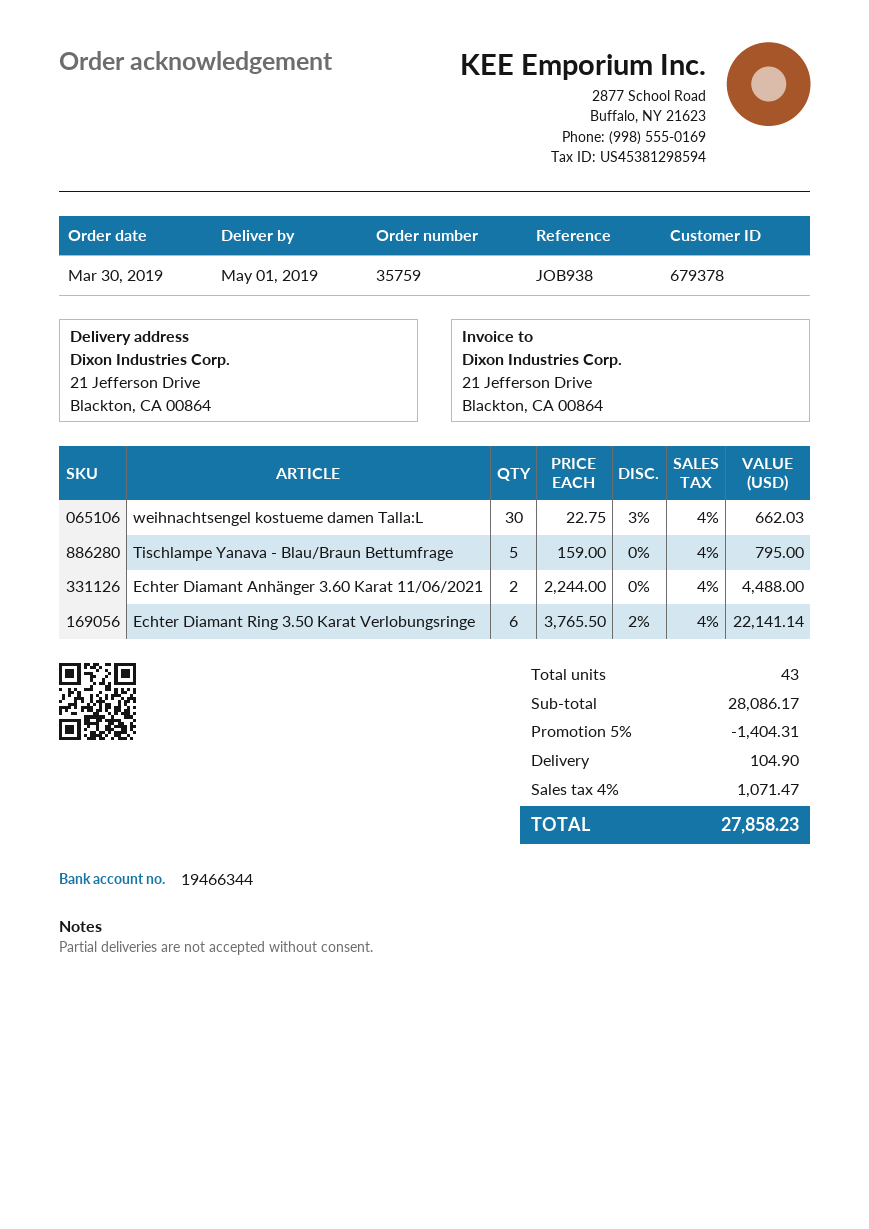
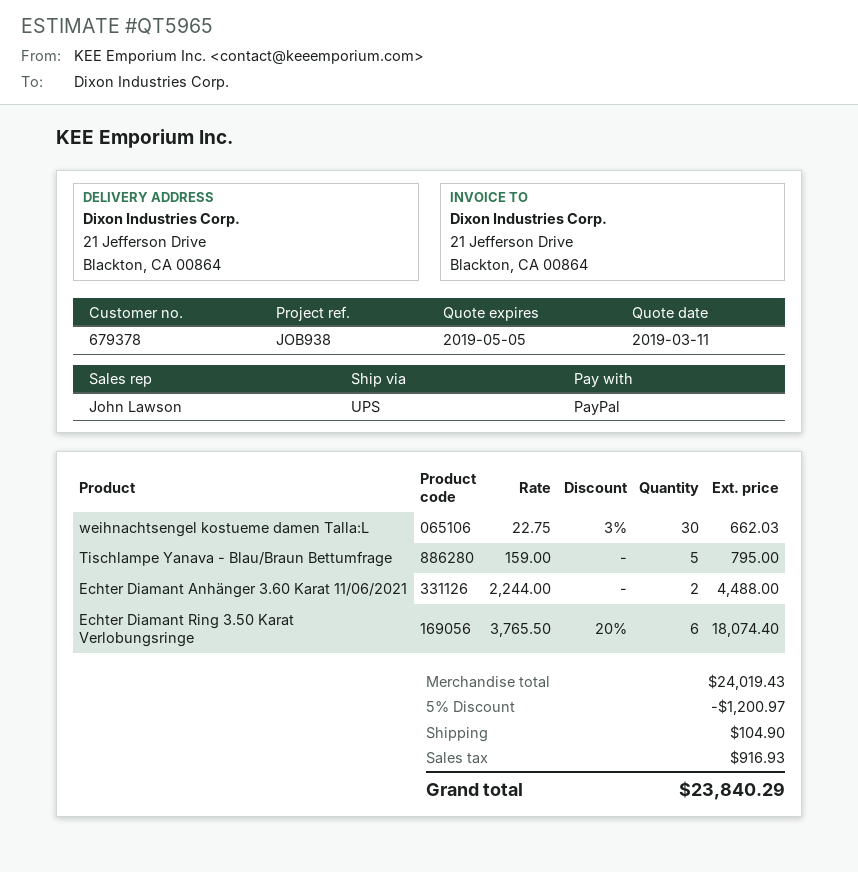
Echter Diamant Ring 3.50 Karat Verlobungsringe: 6 x 3765.50 - 2% = 22141.14 -> 6 x 3765.50 - 20% = 18074.40
subtotal: 28086.17 -> 24019.43
discount: 5% = 1404.31 -> 5% = 1200.97
tax: 1071.47 -> 916.93
total: 27858.23 -> 23840.29

